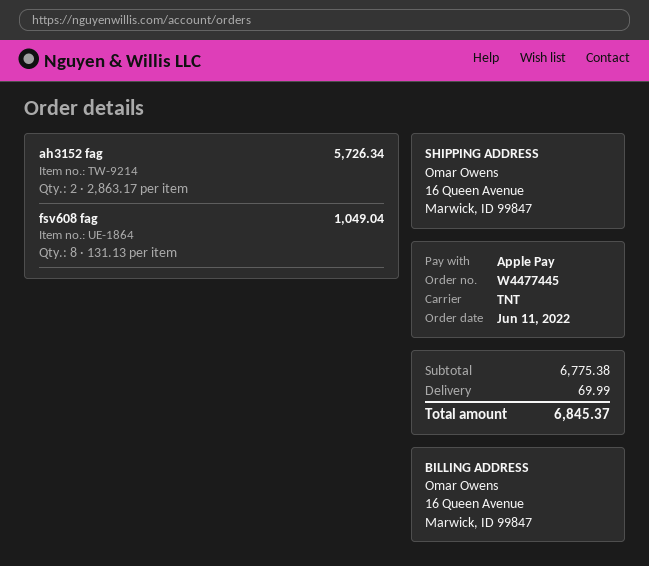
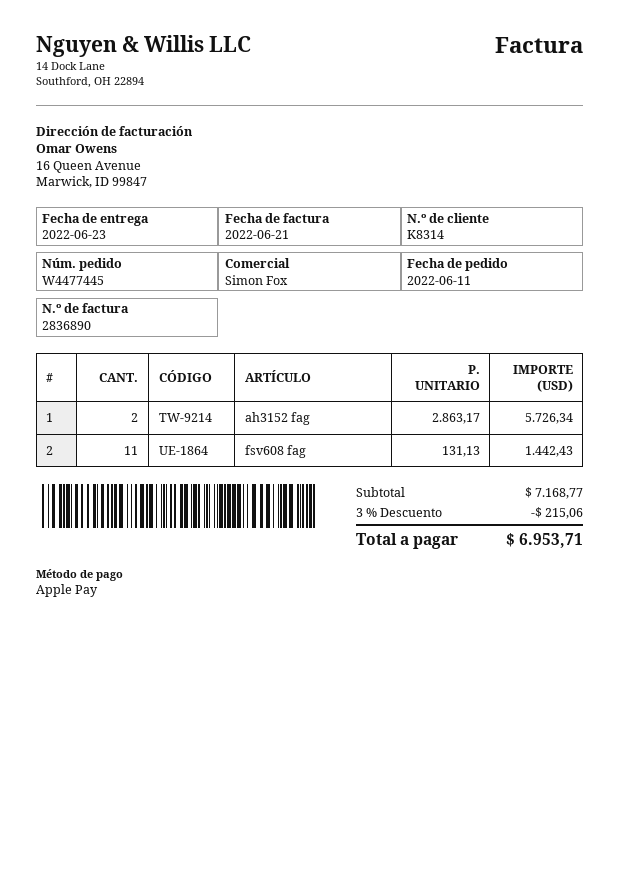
fsv608 fag: 8 x 131.13 = 1049.04 -> 11 x 131.13 = 1442.43
subtotal: 6775.38 -> 7168.77
discount: none -> 3% = 215.06
shipping: 69.99 -> none
total: 6845.37 -> 6953.71

